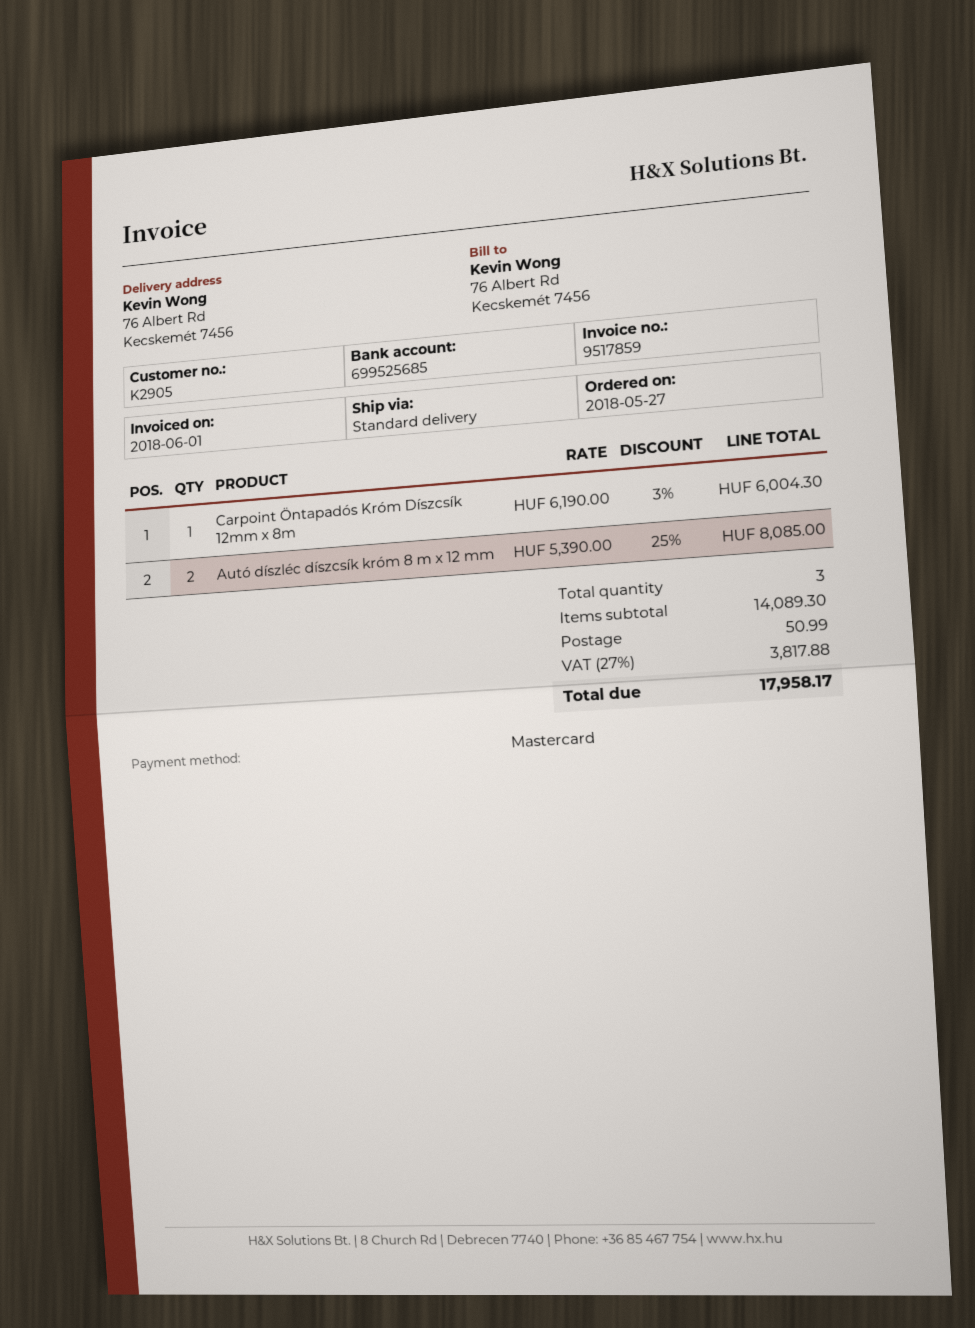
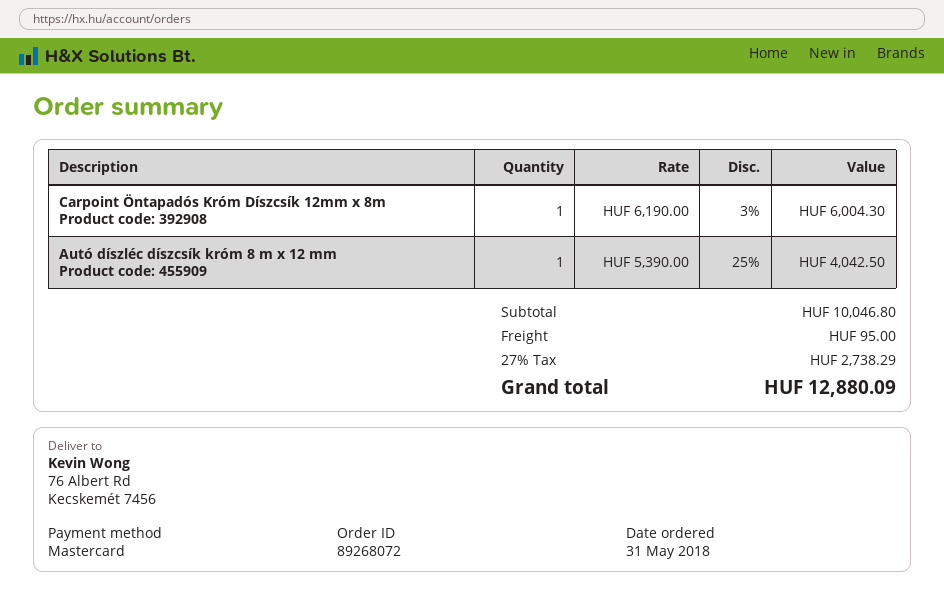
order date: 2018-05-27 -> 2018-05-31
Autó díszléc díszcsík króm 8 m x 12 mm: 2 x 5390.00 - 25% = 8085.00 -> 1 x 5390.00 - 25% = 4042.50
subtotal: 14089.30 -> 10046.80
shipping: 50.99 -> 95.00
tax: 27% = 3817.88 -> 27% = 2738.29
total: 17958.17 -> 12880.09

